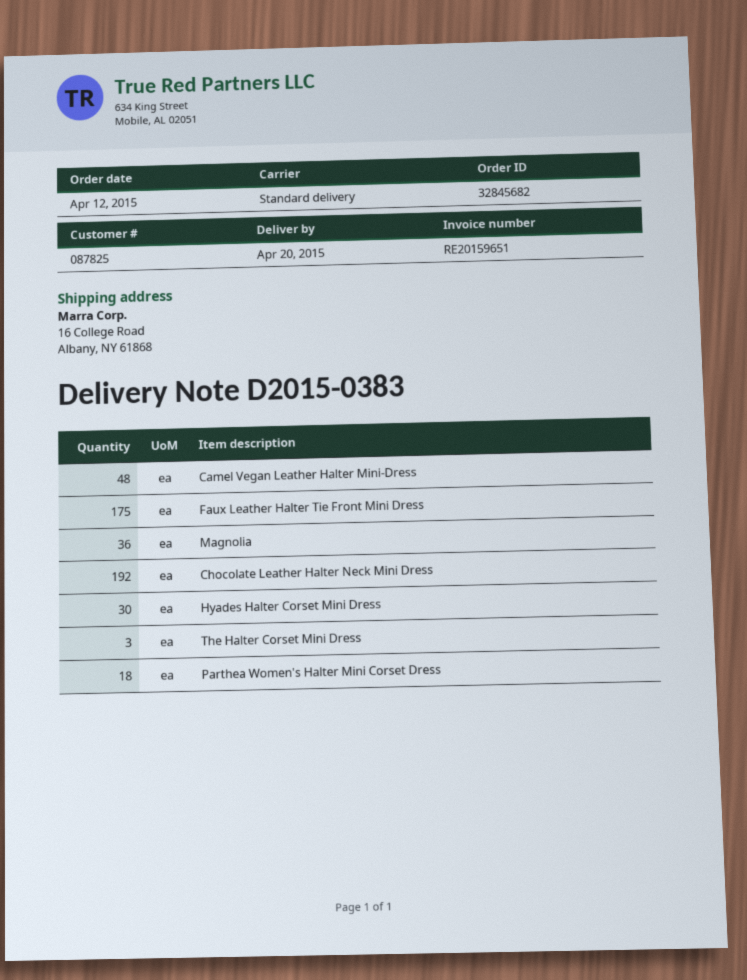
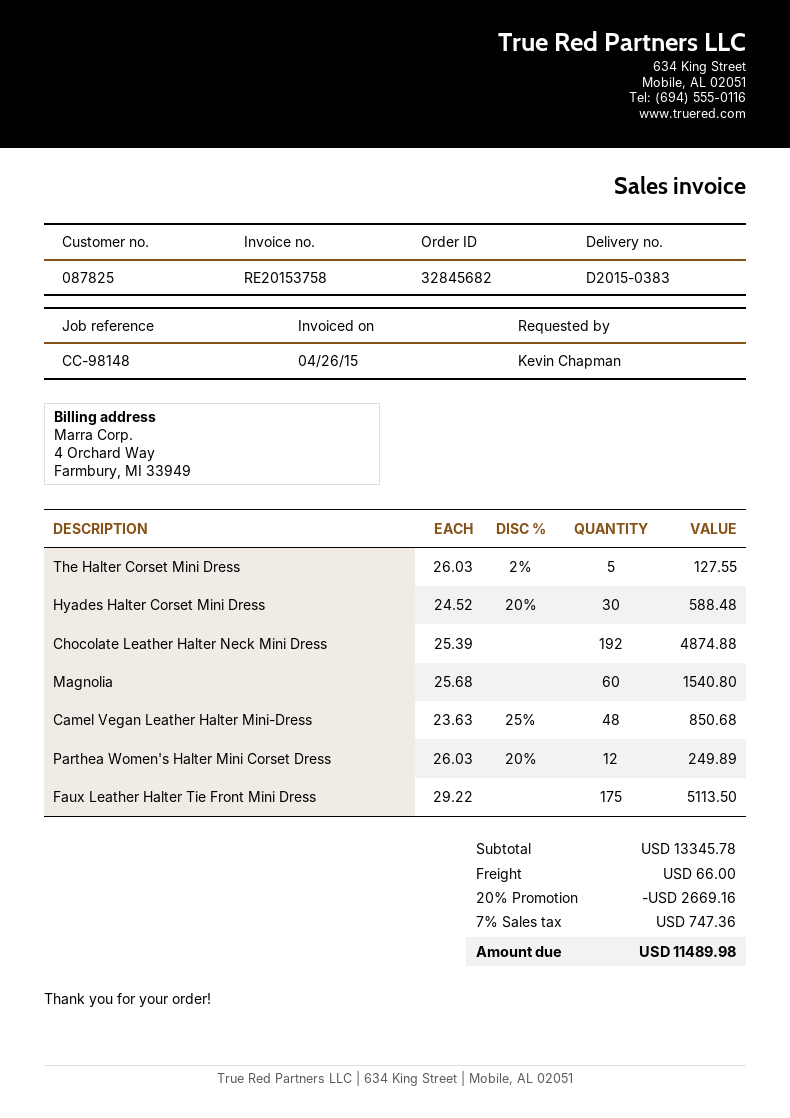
invoice number: RE20159651 -> RE20153758
Magnolia: 36 -> 60
The Halter Corset Mini Dress: 3 -> 5
Parthea Women's Halter Mini Corset Dress: 18 -> 12

